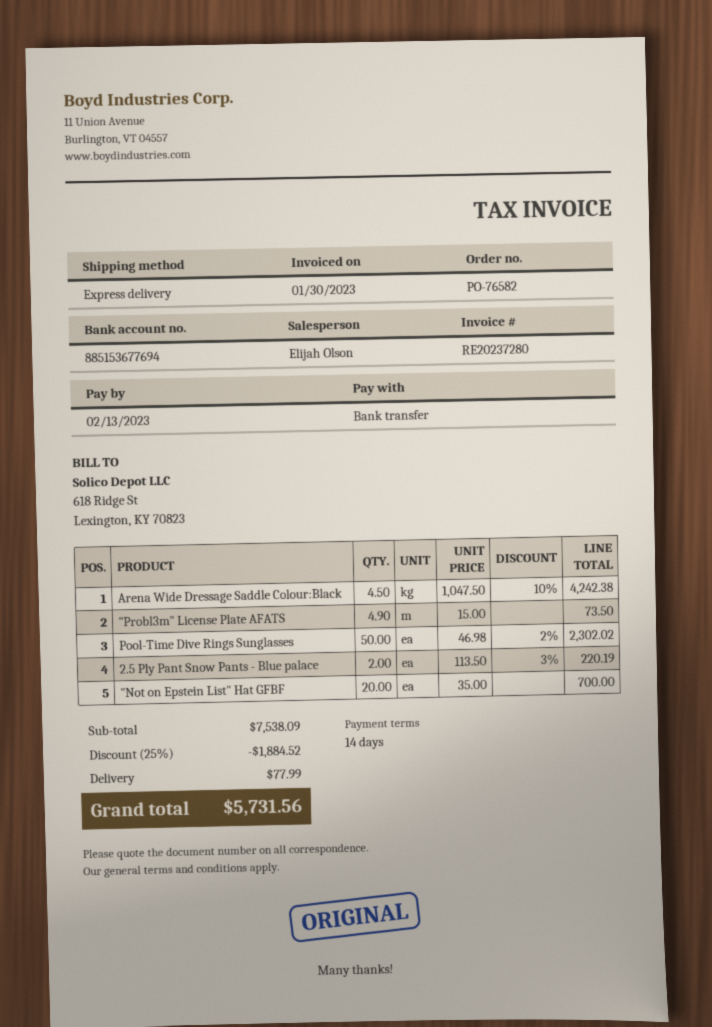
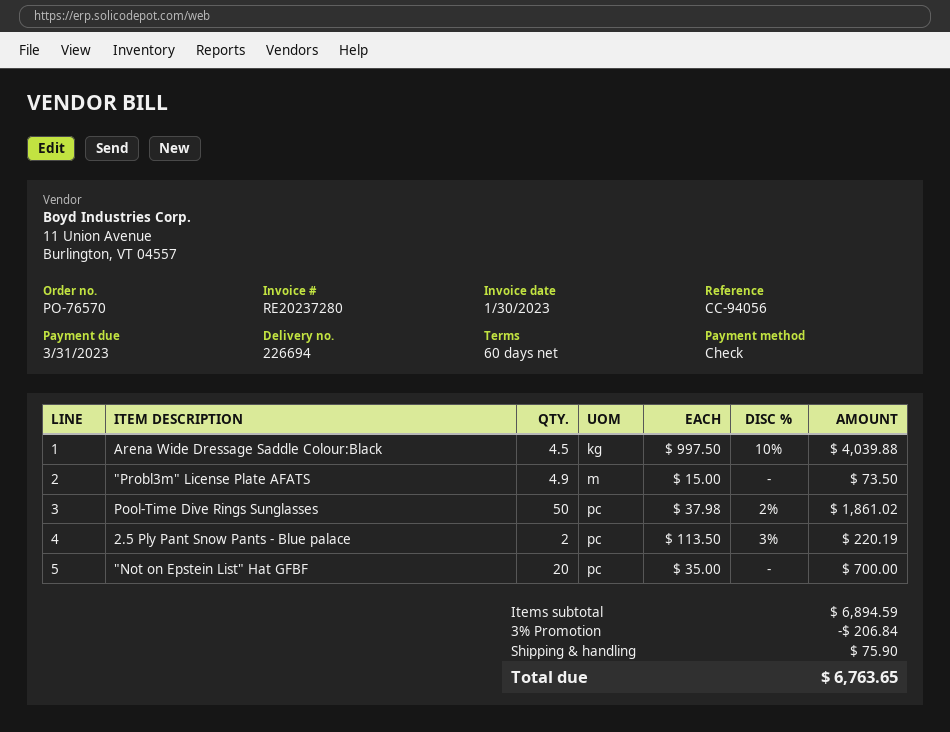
order number: PO-76582 -> PO-76570
payment terms: 14 days -> 60 days
due date: 2023-02-13 -> 2023-03-31
payment method: bank transfer -> cheque
Arena Wide Dressage Saddle Colour:Black: 4.5 x 1047.50 - 10% = 4242.38 -> 4.5 x 997.50 - 10% = 4039.88
Pool-Time Dive Rings Sunglasses: 50 x 46.98 - 2% = 2302.02 -> 50 x 37.98 - 2% = 1861.02
subtotal: 7538.09 -> 6894.59
discount: 25% = 1884.52 -> 3% = 206.84
shipping: 77.99 -> 75.90
total: 5731.56 -> 6763.65

